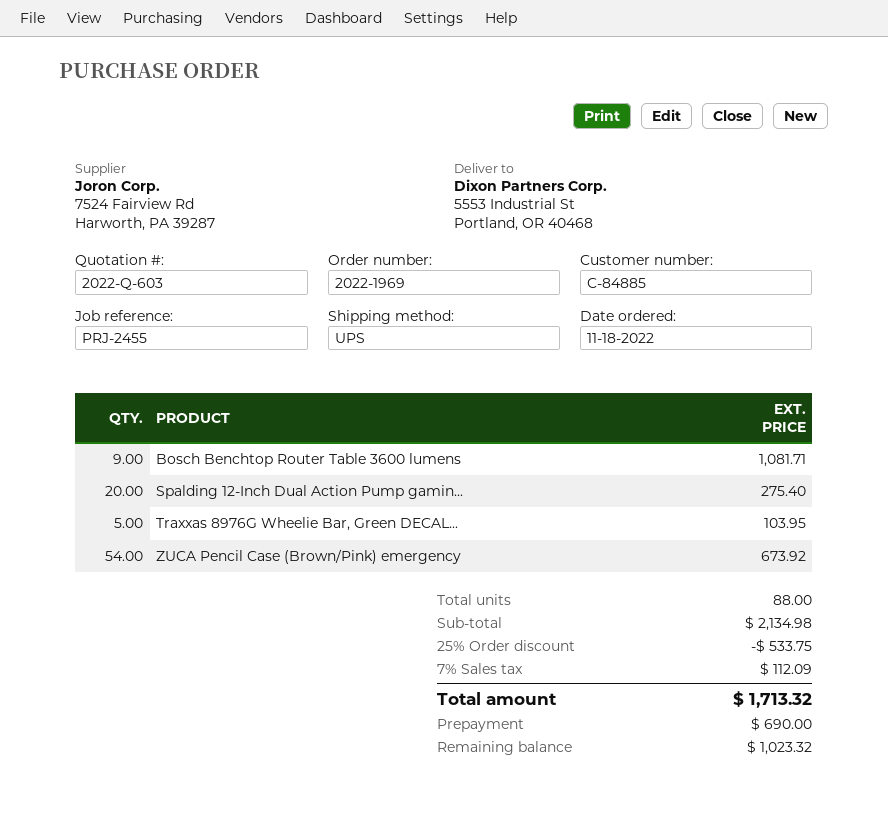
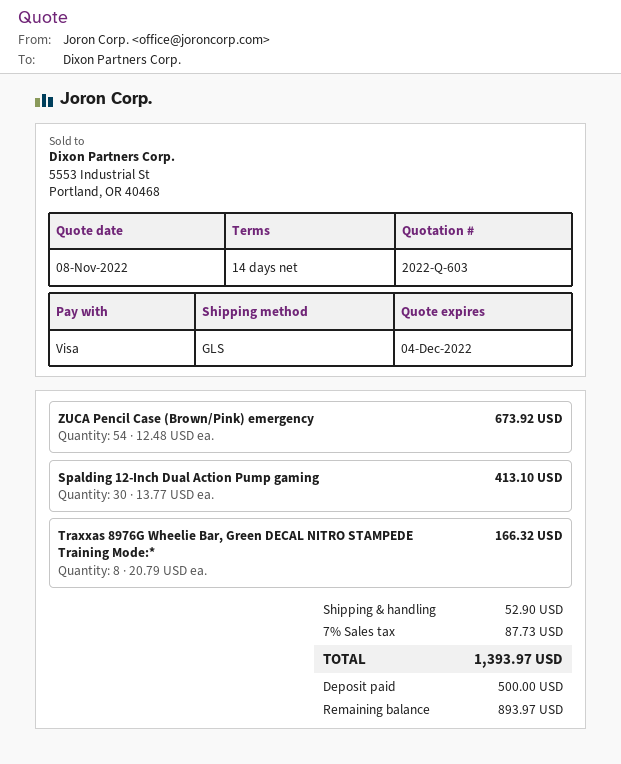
shipping method: UPS -> GLS
Bosch Benchtop Router Table 3600 lumens: 9 for 1081.71 -> none
Spalding 12-Inch Dual Action Pump gamin...: 20 for 275.40 -> 30 for 413.10
Traxxas 8976G Wheelie Bar, Green DECAL...: 5 for 103.95 -> 8 for 166.32
discount: 25% = 533.75 -> none
shipping: none -> 52.90
tax: 7% = 112.09 -> 7% = 87.73
total: 1713.32 -> 1393.97
deposit: 690.00 -> 500.00
balance: 1023.32 -> 893.97

